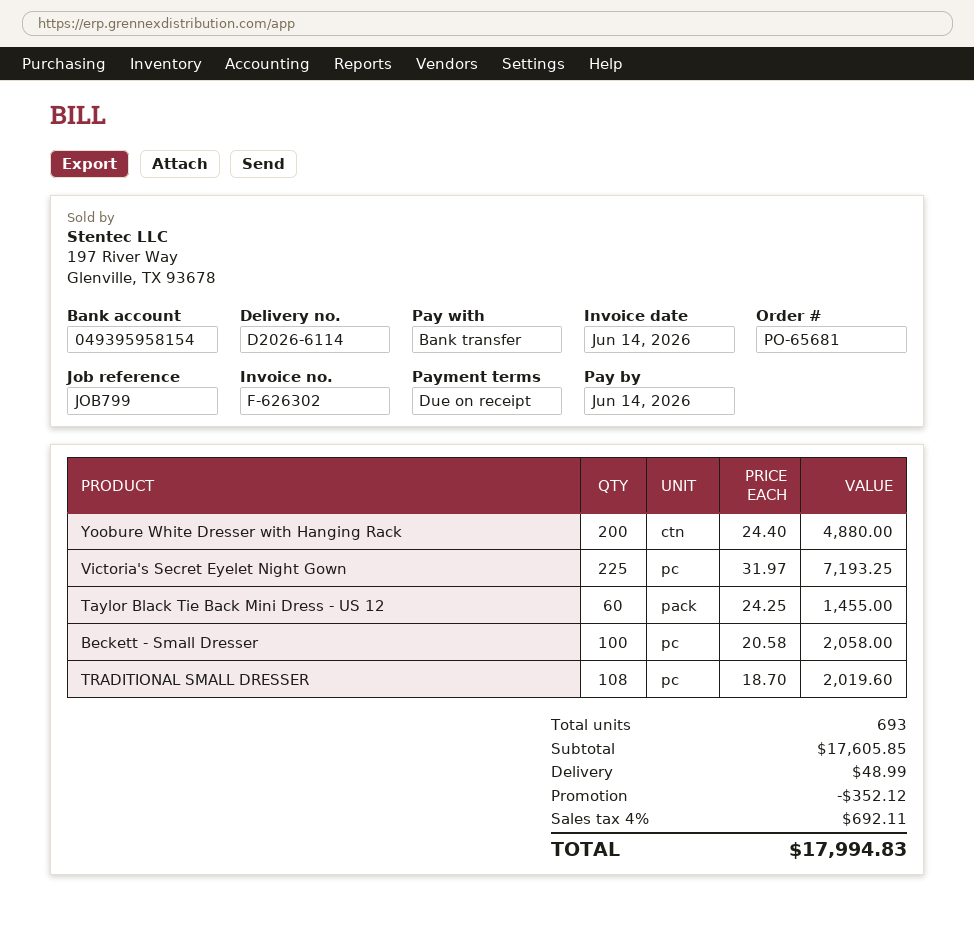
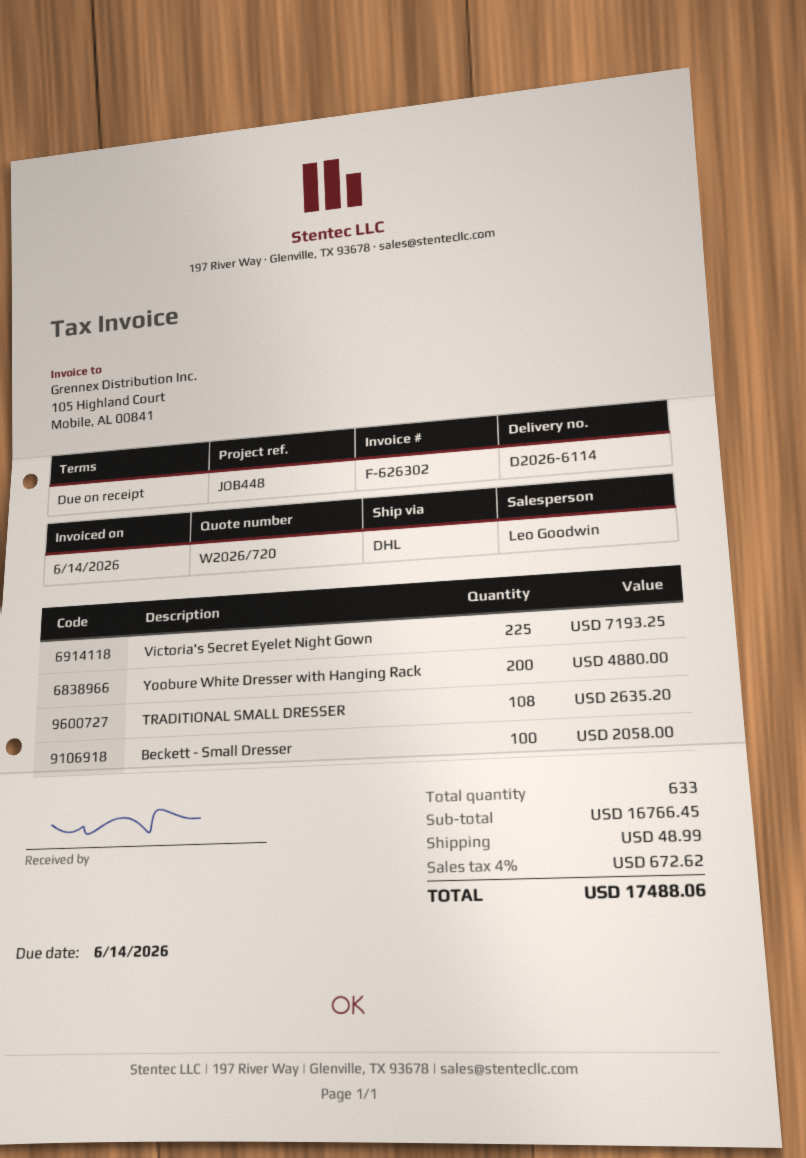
reference: JOB799 -> JOB448
Taylor Black Tie Back Mini Dress - US 12: 60 for 1455.00 -> none
TRADITIONAL SMALL DRESSER: 108 for 2019.60 -> 108 for 2635.20
total quantity: 693 -> 633
subtotal: 17605.85 -> 16766.45
discount: 352.12 -> none
tax: 4% = 692.11 -> 4% = 672.62
total: 17994.83 -> 17488.06

